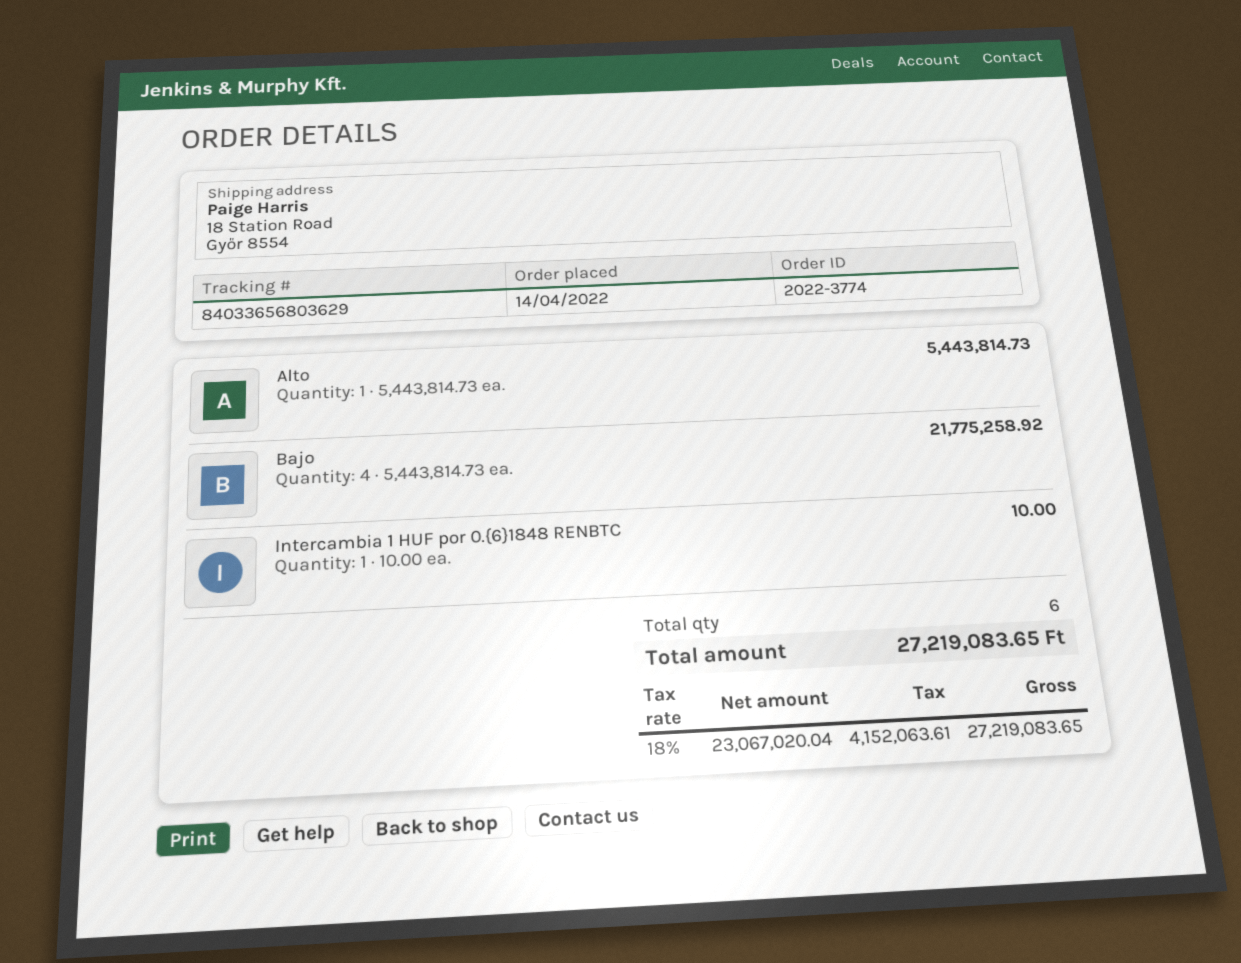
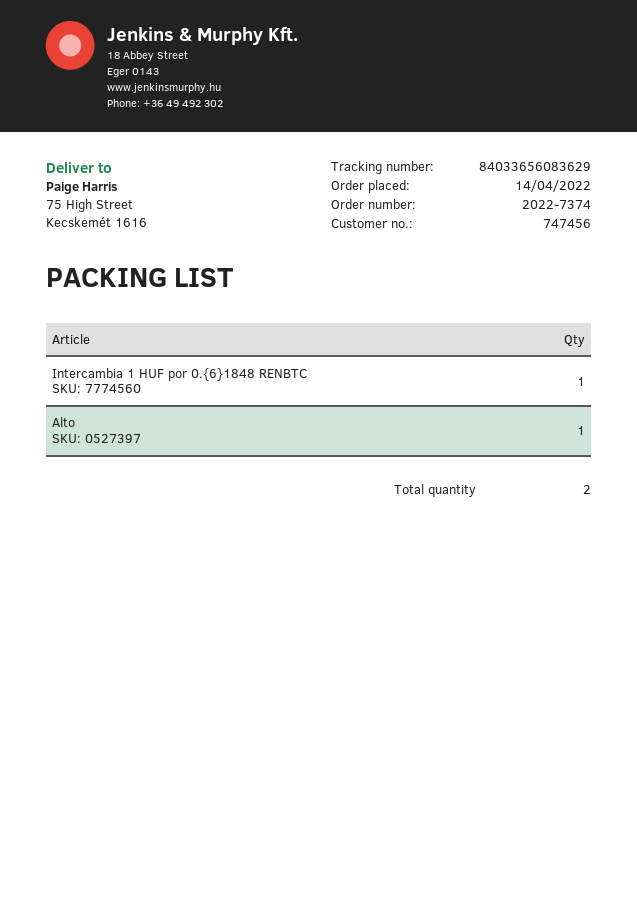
order number: 2022-3774 -> 2022-7374
tracking number: 84033656803629 -> 84033656083629
ship to: 18 Station Road, Győr 8554 -> 75 High Street, Kecskemét 1616
Bajo: 4 -> none
total quantity: 6 -> 2

